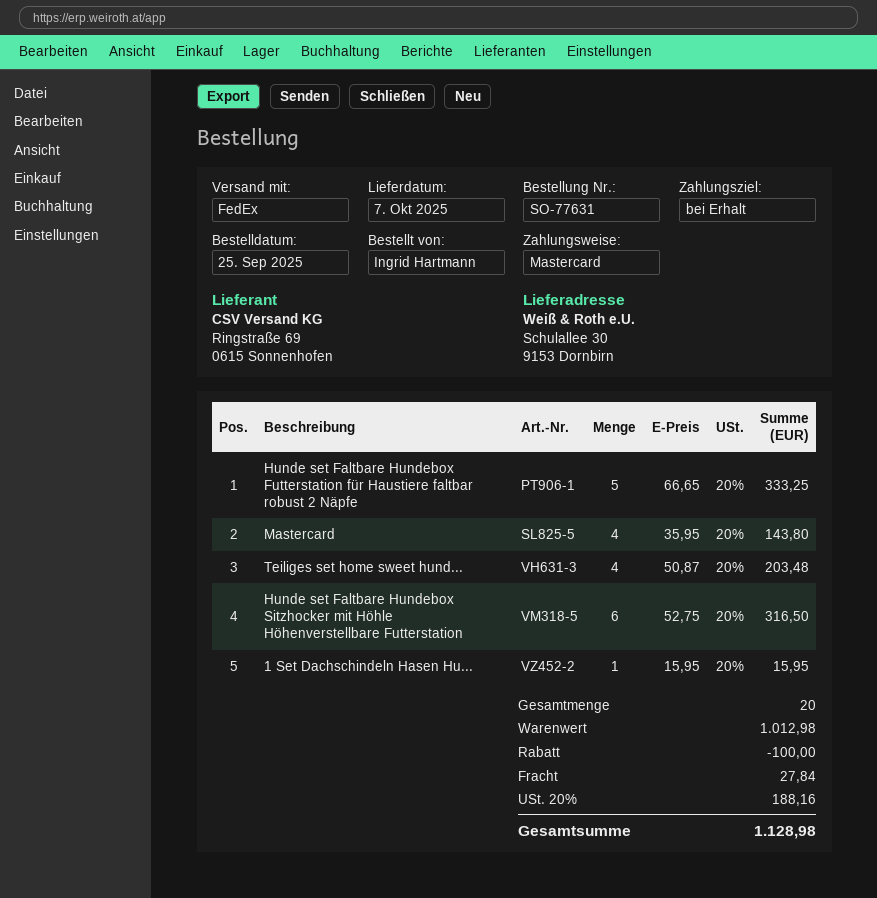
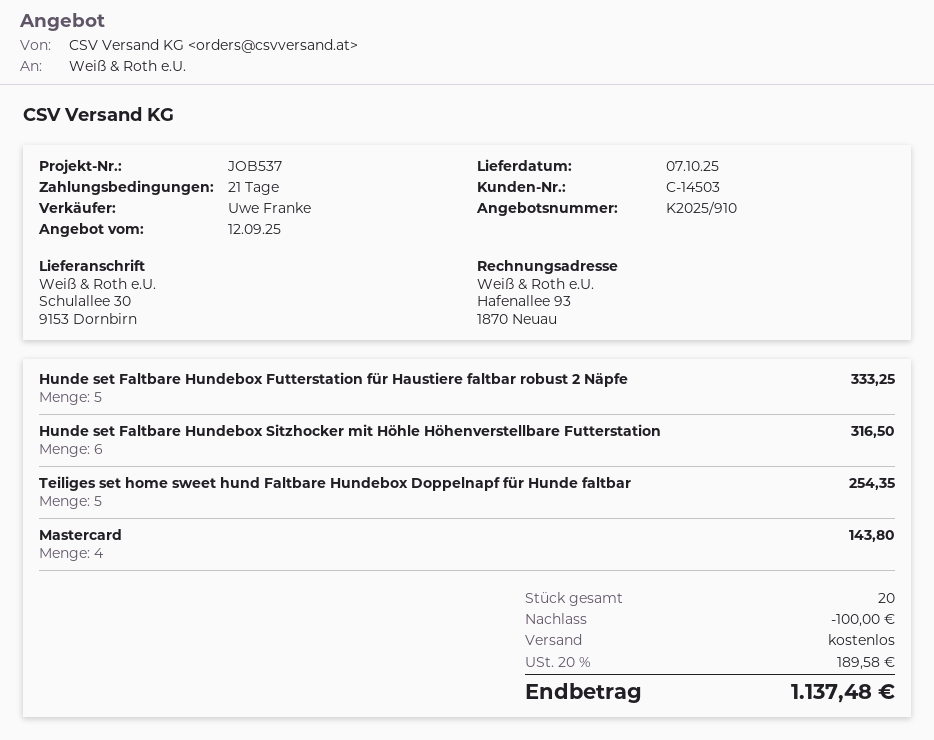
payment terms: on receipt -> 21 days
Teiliges set home sweet hund...: 4 for 203.48 -> 5 for 254.35
1 Set Dachschindeln Hasen Hu...: 1 for 15.95 -> none
shipping: 27.84 -> 0.00
tax: 20% = 188.16 -> 20% = 189.58
total: 1128.98 -> 1137.48

